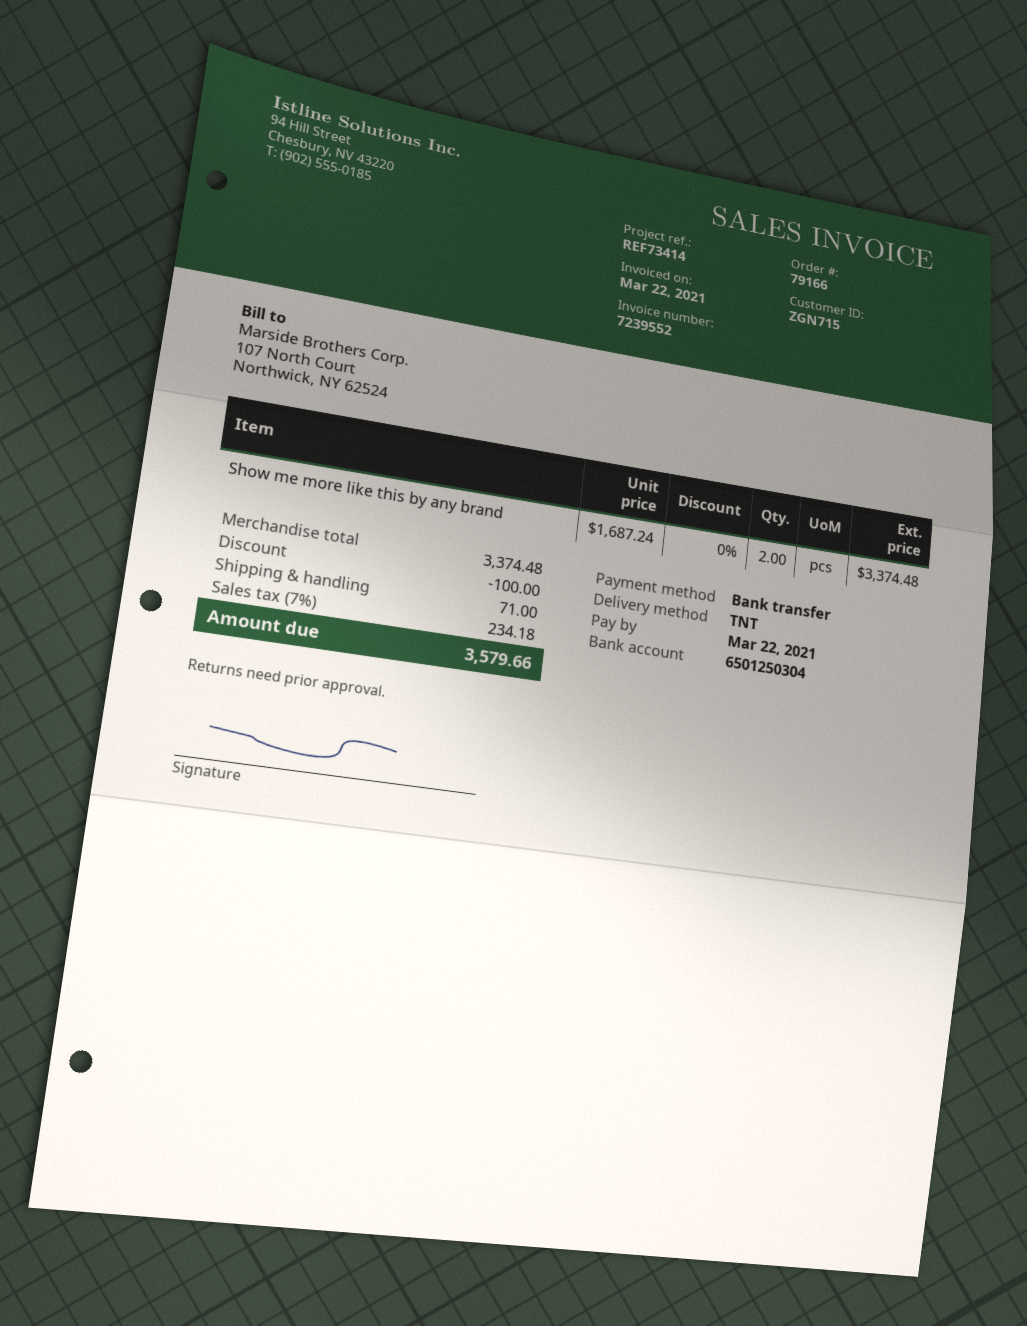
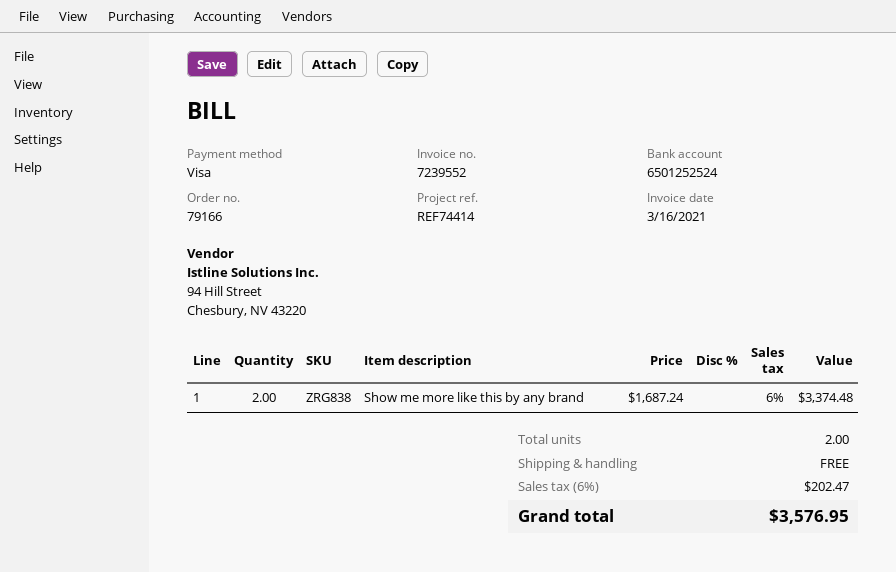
invoice date: 2021-03-22 -> 2021-03-16
reference: REF73414 -> REF74414
payment method: bank transfer -> Visa
bank account: 6501250304 -> 6501252524
discount: 100.00 -> none
shipping: 71.00 -> 0.00
tax: 7% = 234.18 -> 6% = 202.47
total: 3579.66 -> 3576.95

